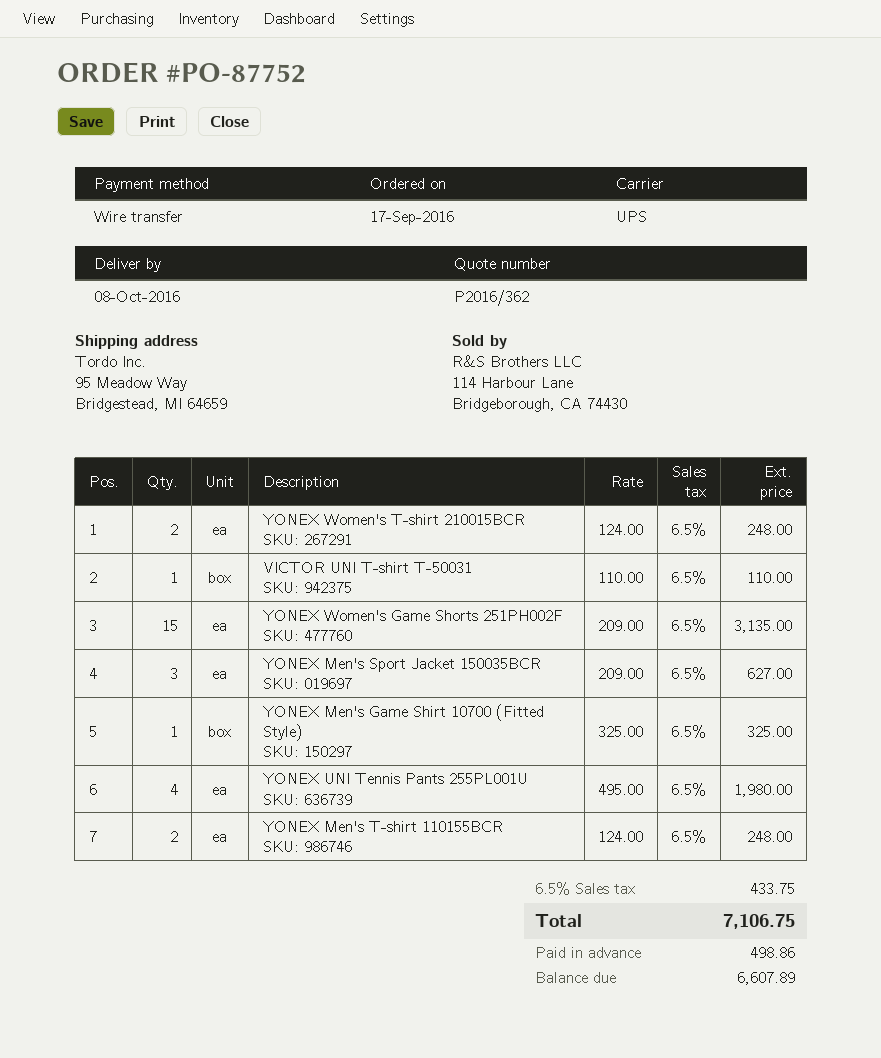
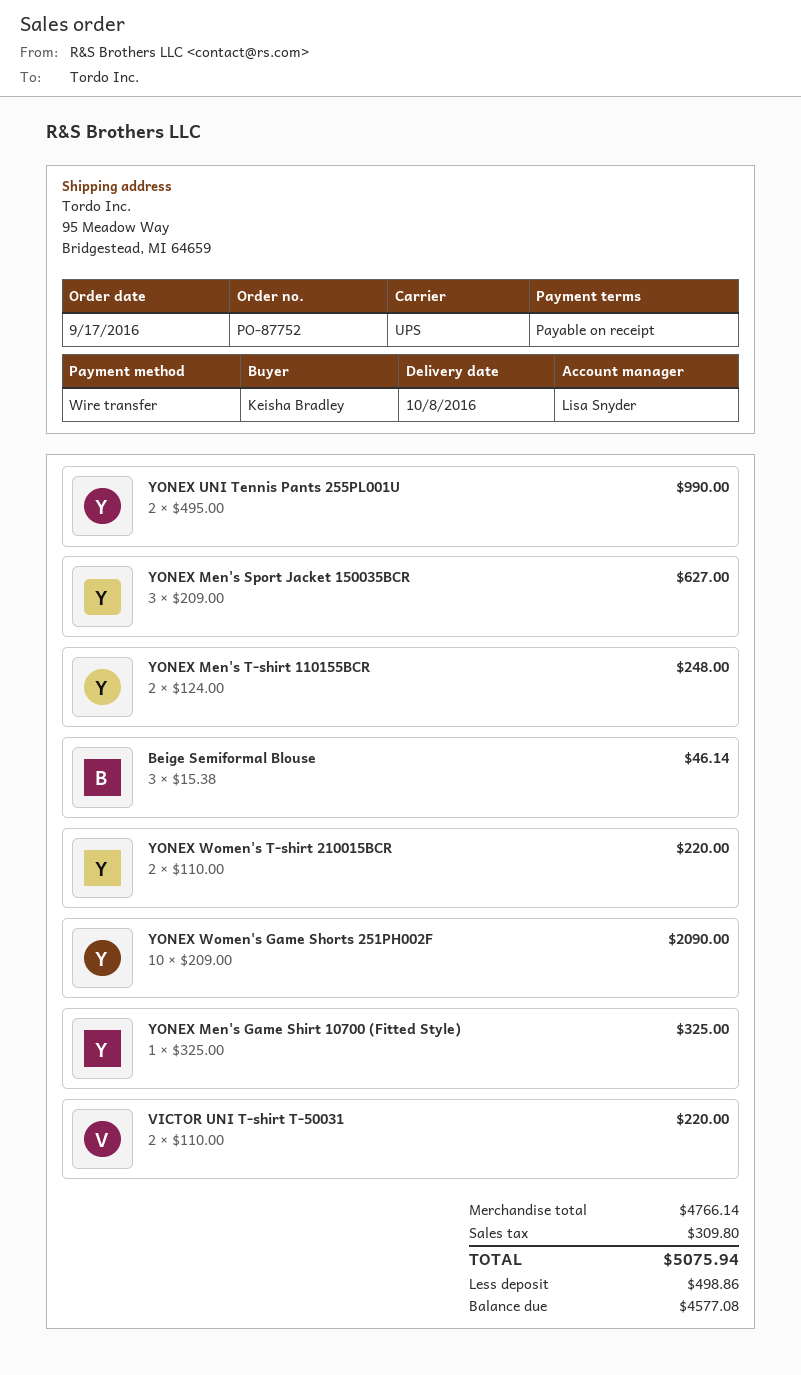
YONEX Women's T-shirt 210015BCR: 2 x 124.00 = 248.00 -> 2 x 110.00 = 220.00
VICTOR UNI T-shirt T-50031: 1 x 110.00 = 110.00 -> 2 x 110.00 = 220.00
YONEX Women's Game Shorts 251PH002F: 15 x 209.00 = 3135.00 -> 10 x 209.00 = 2090.00
YONEX UNI Tennis Pants 255PL001U: 4 x 495.00 = 1980.00 -> 2 x 495.00 = 990.00
Beige Semiformal Blouse: none -> 3 x 15.38 = 46.14
tax: 433.75 -> 309.80
total: 7106.75 -> 5075.94
balance: 6607.89 -> 4577.08

